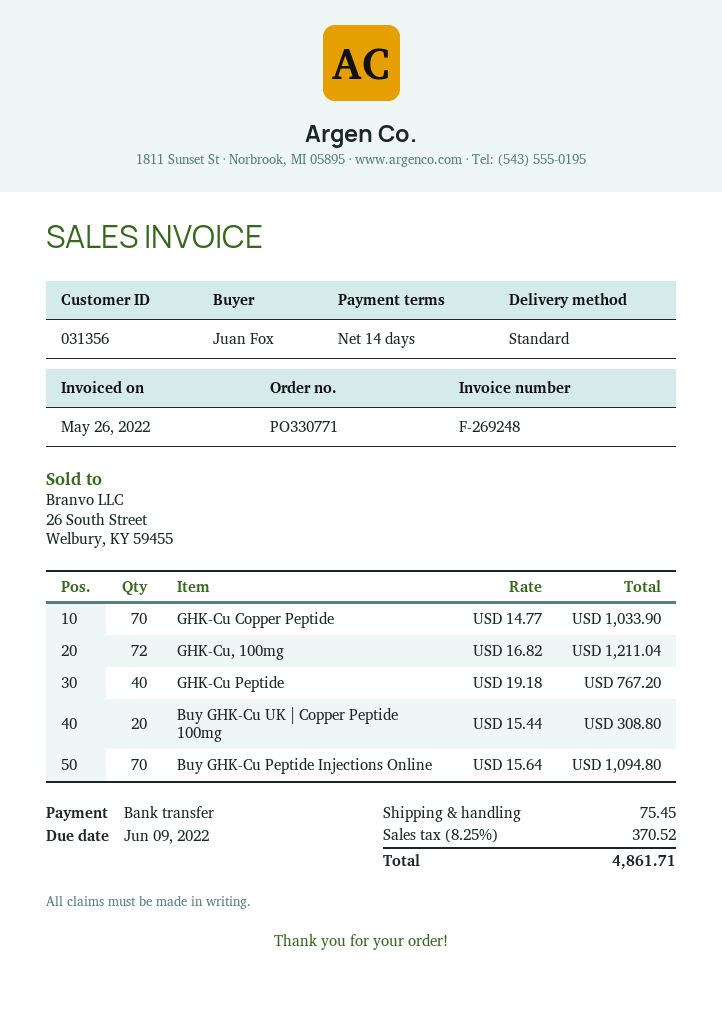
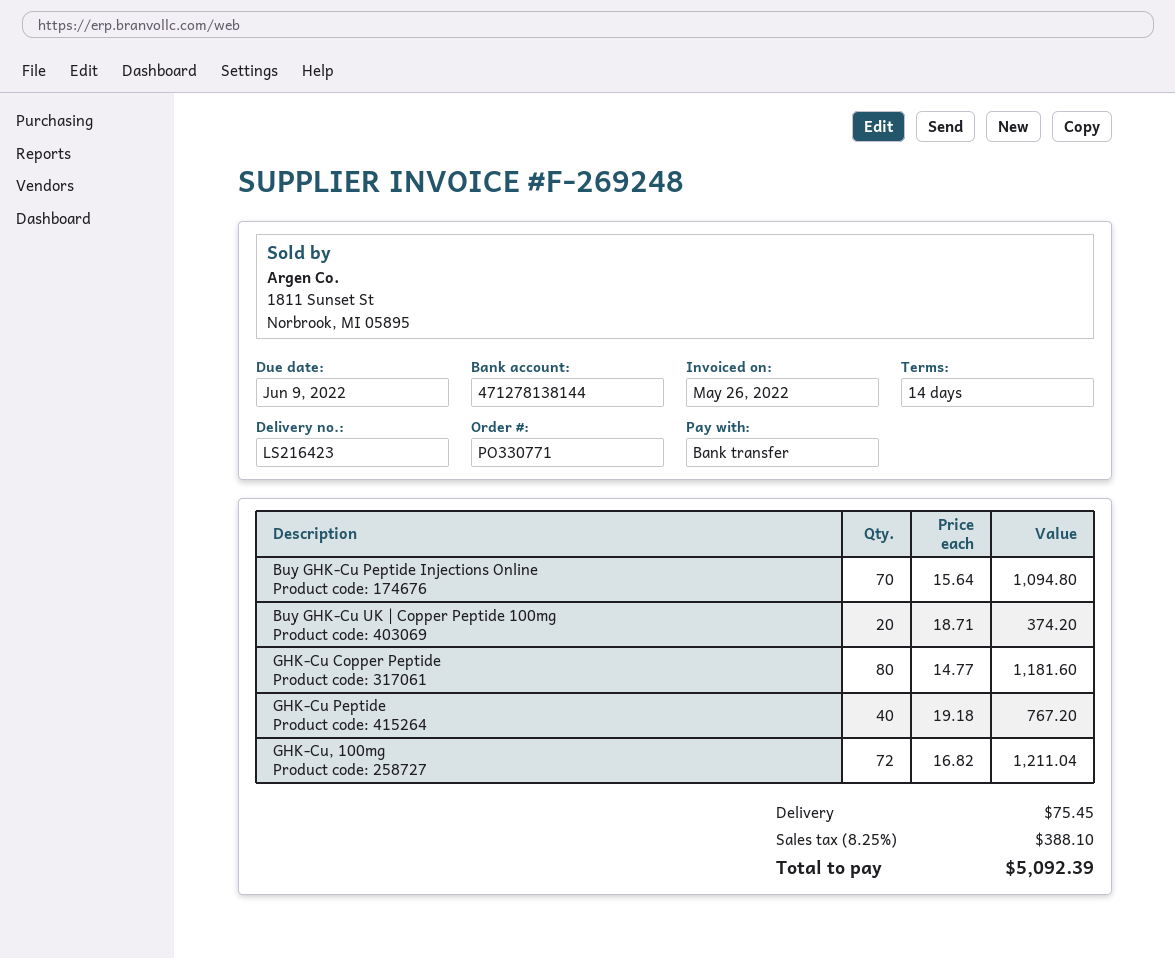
GHK-Cu Copper Peptide: 70 x 14.77 = 1033.90 -> 80 x 14.77 = 1181.60
Buy GHK-Cu UK | Copper Peptide 100mg: 20 x 15.44 = 308.80 -> 20 x 18.71 = 374.20
tax: 8.25% = 370.52 -> 8.25% = 388.10
total: 4861.71 -> 5092.39

